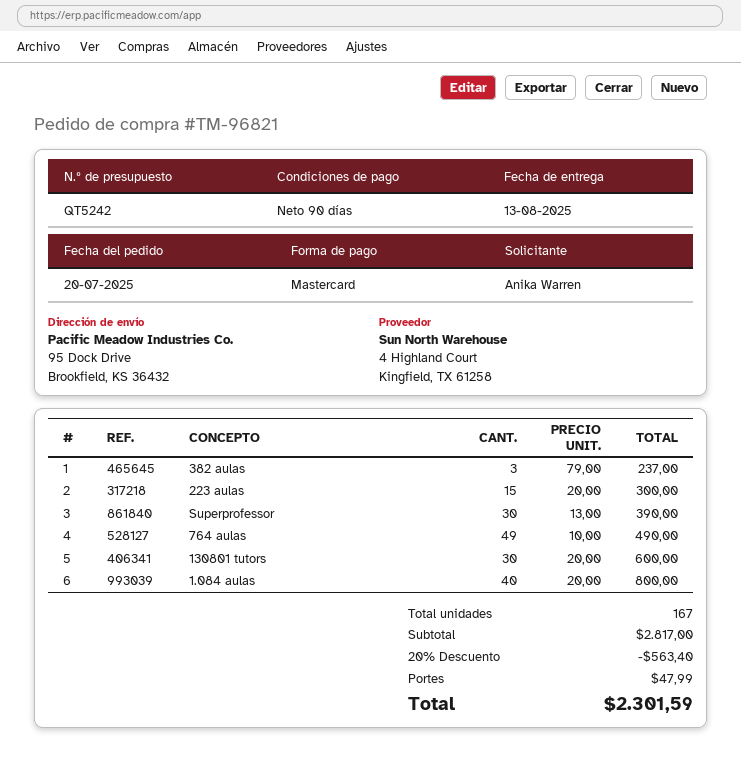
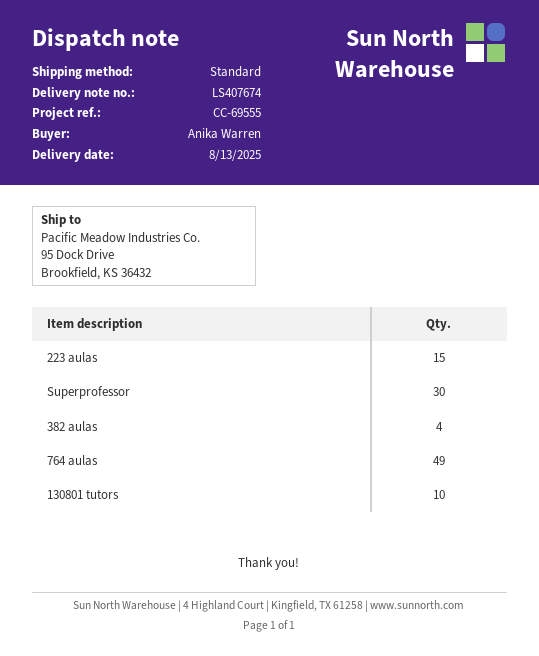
382 aulas: 3 -> 4
130801 tutors: 30 -> 10
1.084 aulas: 40 -> none

